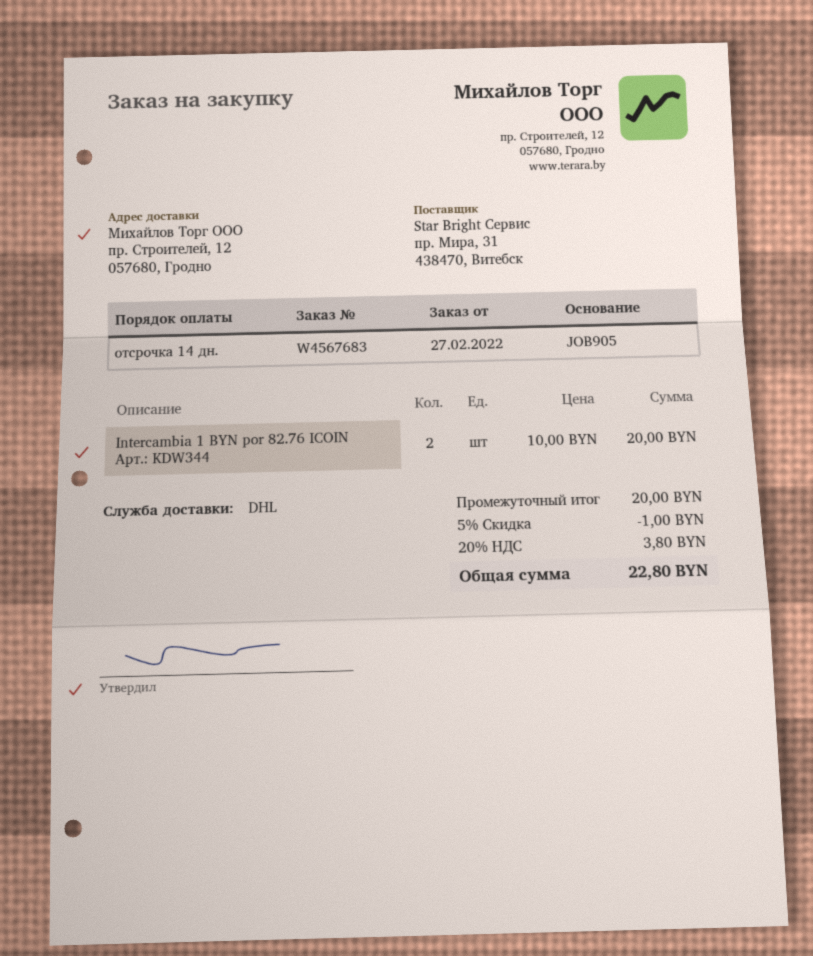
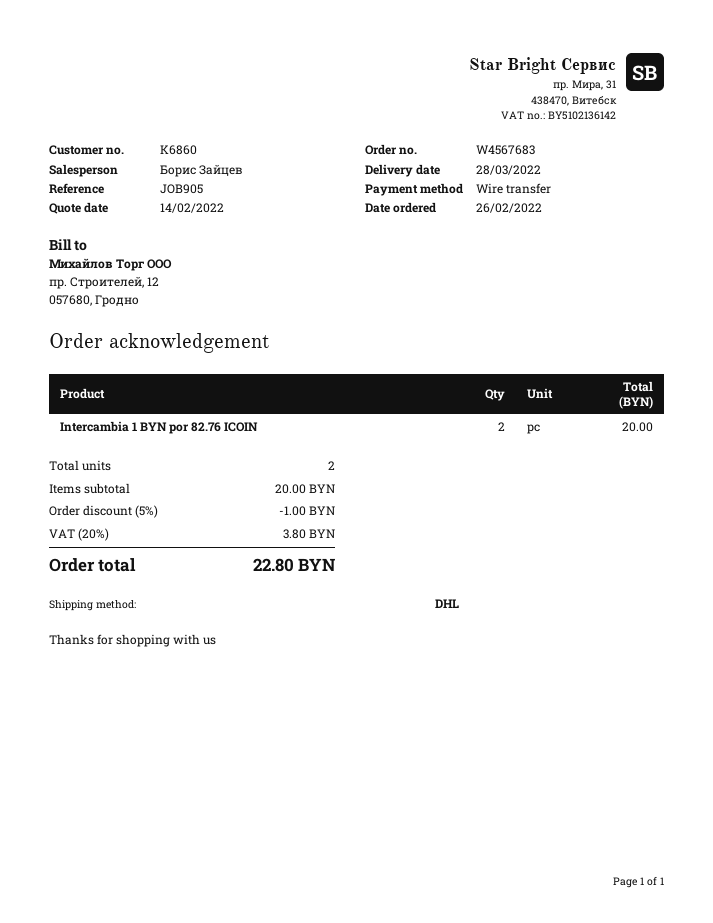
order date: 2022-02-27 -> 2022-02-26

